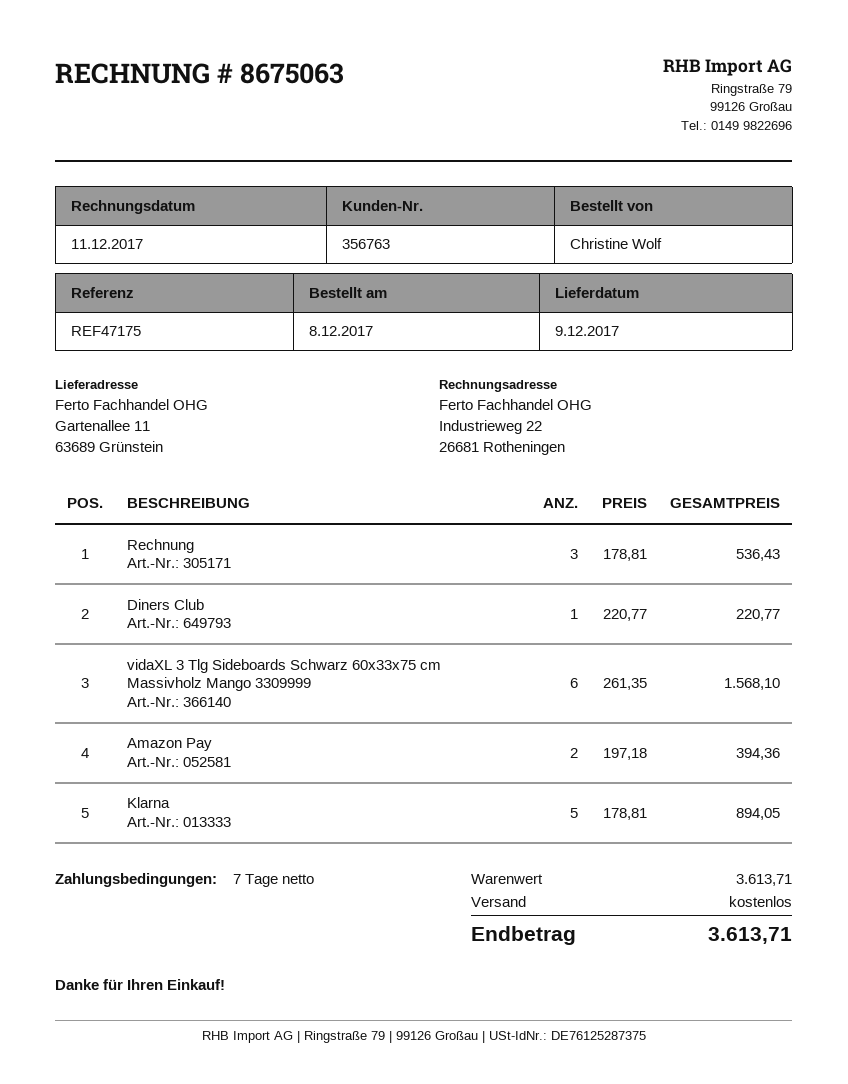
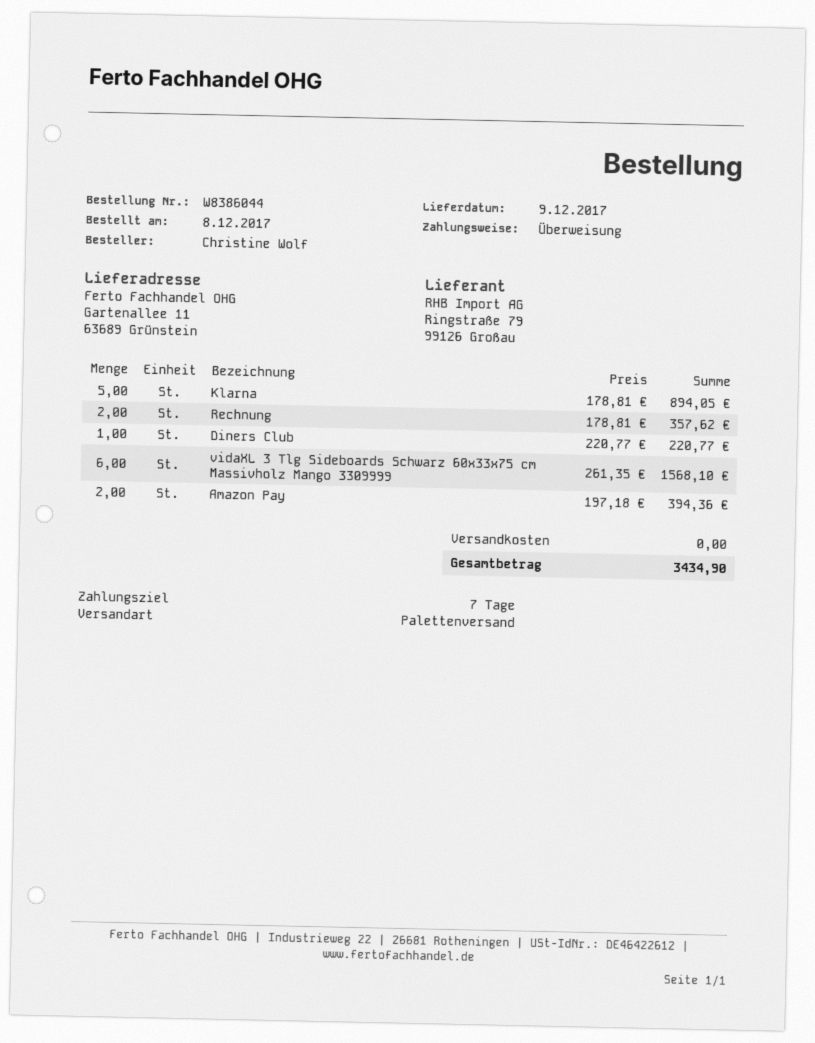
Rechnung: 3 x 178.81 = 536.43 -> 2 x 178.81 = 357.62
total: 3613.71 -> 3434.90

